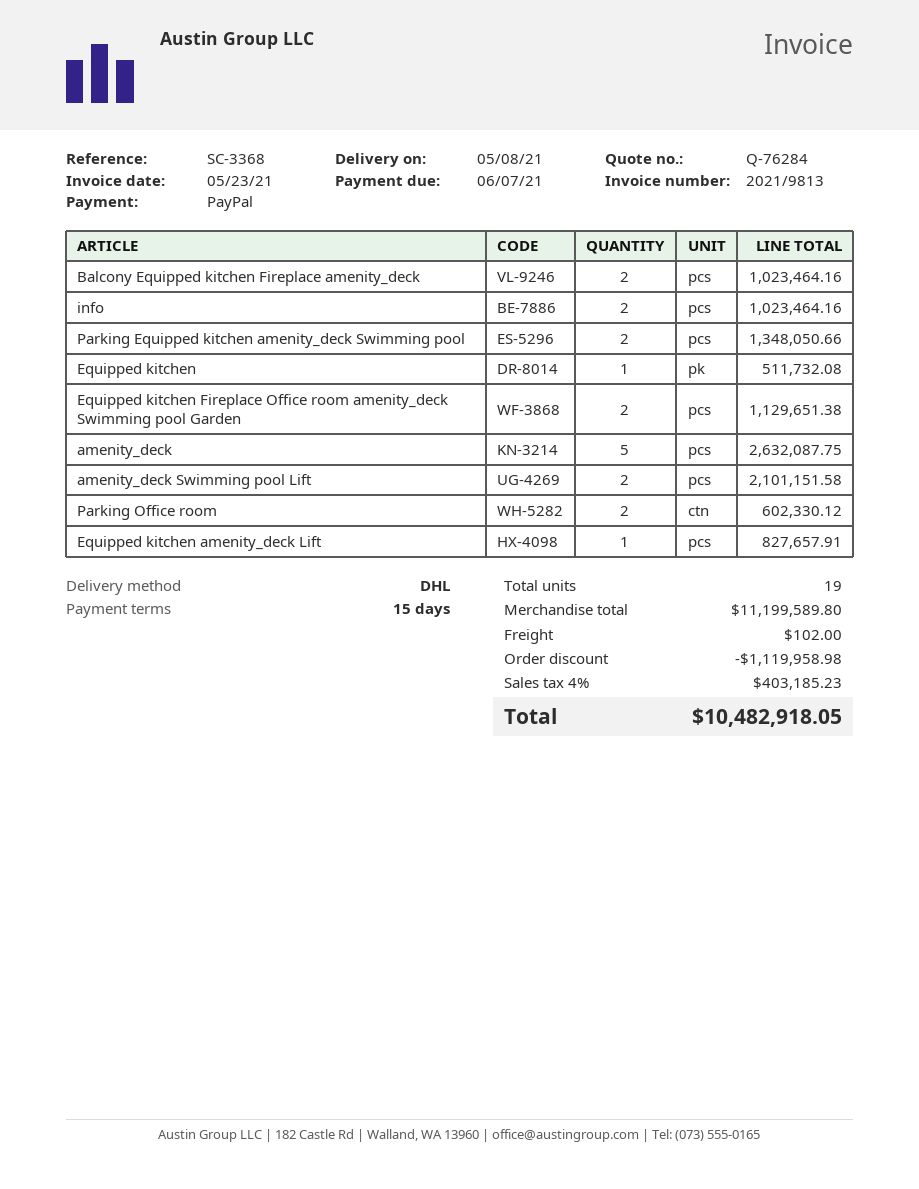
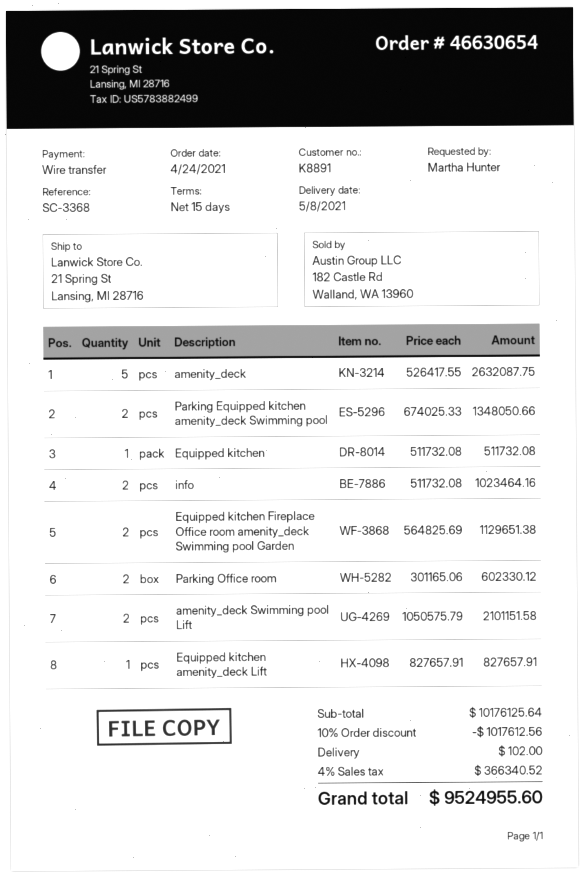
payment method: PayPal -> bank transfer
Balcony Equipped kitchen Fireplace amenity_deck: 2 for 1023464.16 -> none
subtotal: 11199589.80 -> 10176125.64
discount: 1119958.98 -> 1017612.56
tax: 4% = 403185.23 -> 4% = 366340.52
total: 10482918.05 -> 9524955.60

